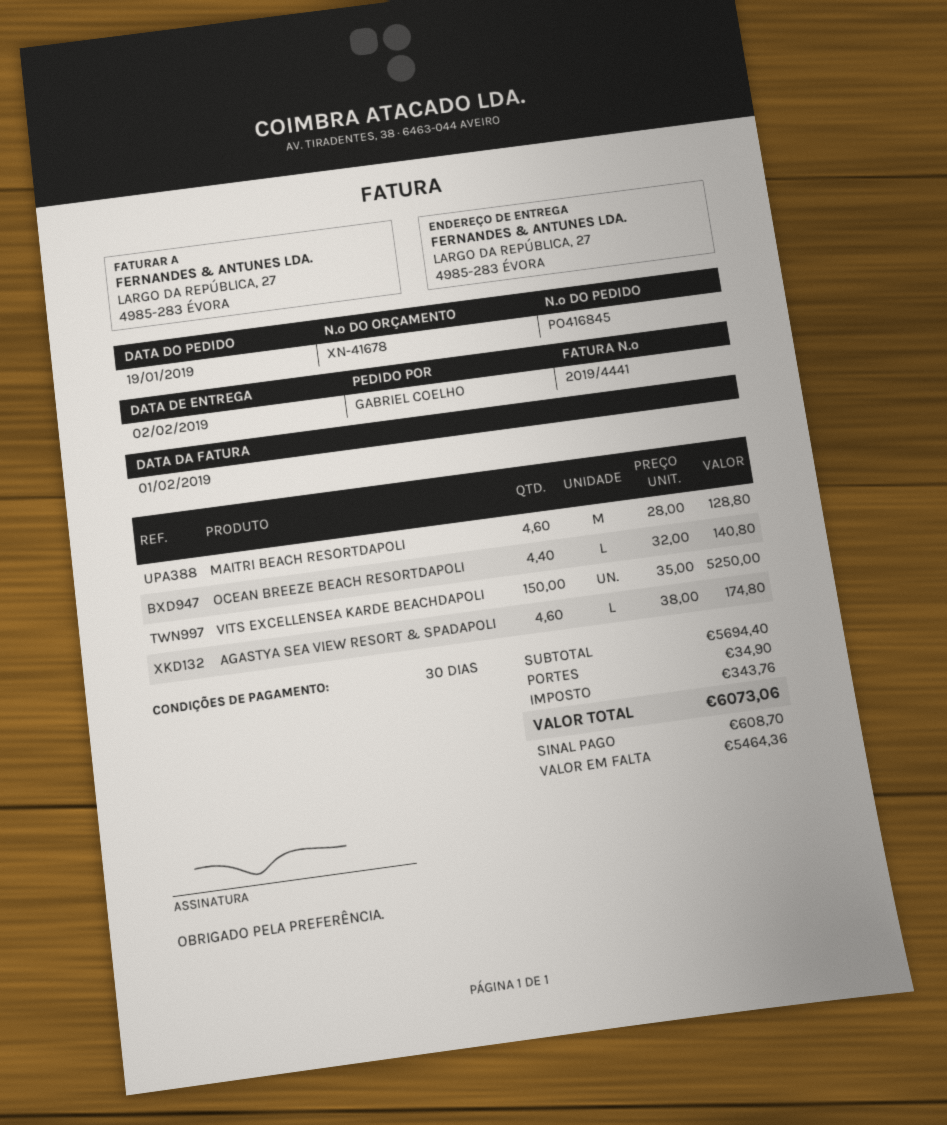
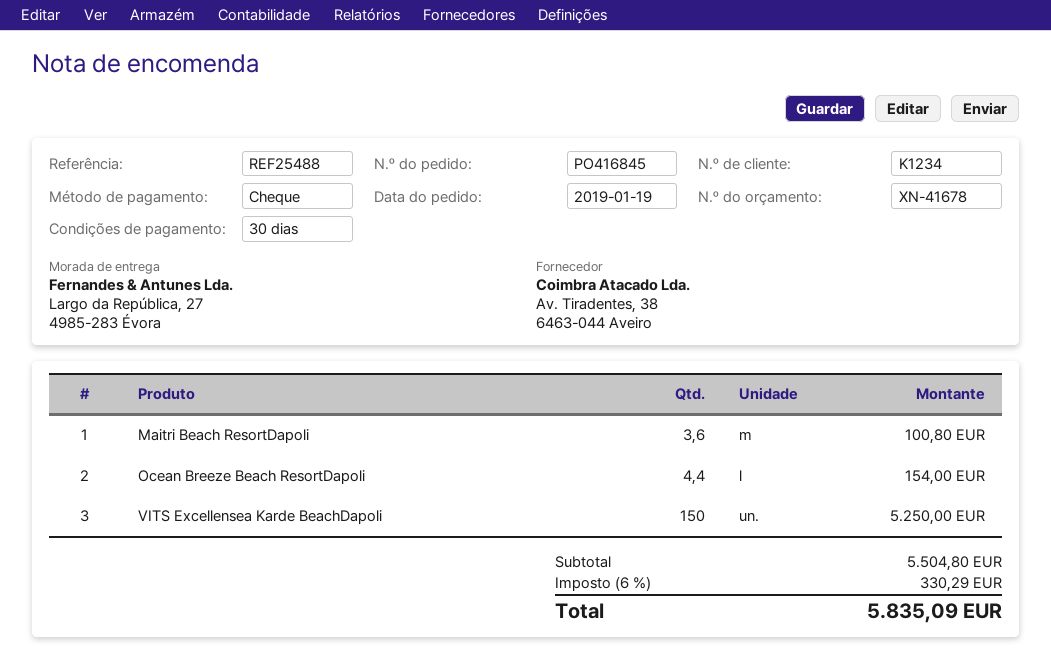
MAITRI BEACH RESORTDAPOLI: 4.6 for 128.80 -> 3.6 for 100.80
OCEAN BREEZE BEACH RESORTDAPOLI: 4.4 for 140.80 -> 4.4 for 154.00
AGASTYA SEA VIEW RESORT & SPADAPOLI: 4.6 for 174.80 -> none
subtotal: 5694.40 -> 5504.80
shipping: 34.90 -> none
tax: 343.76 -> 330.29
total: 6073.06 -> 5835.09

